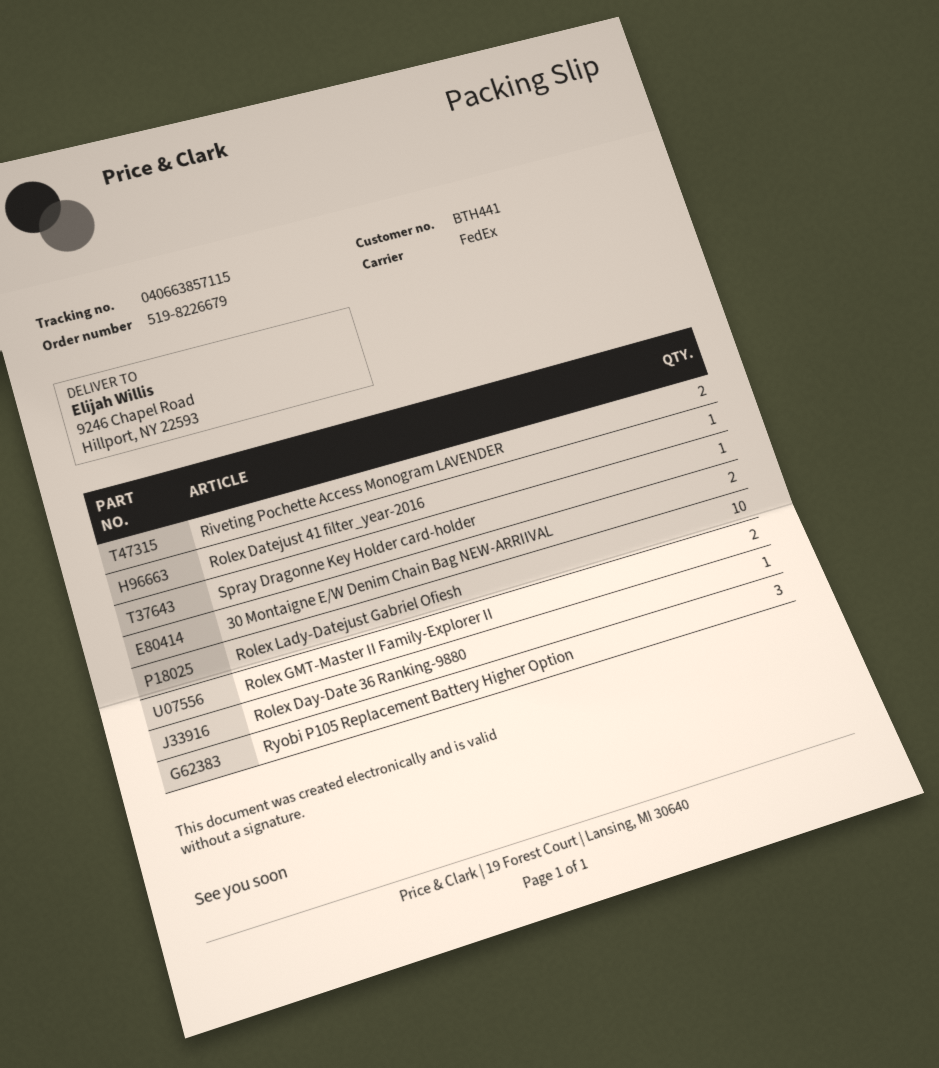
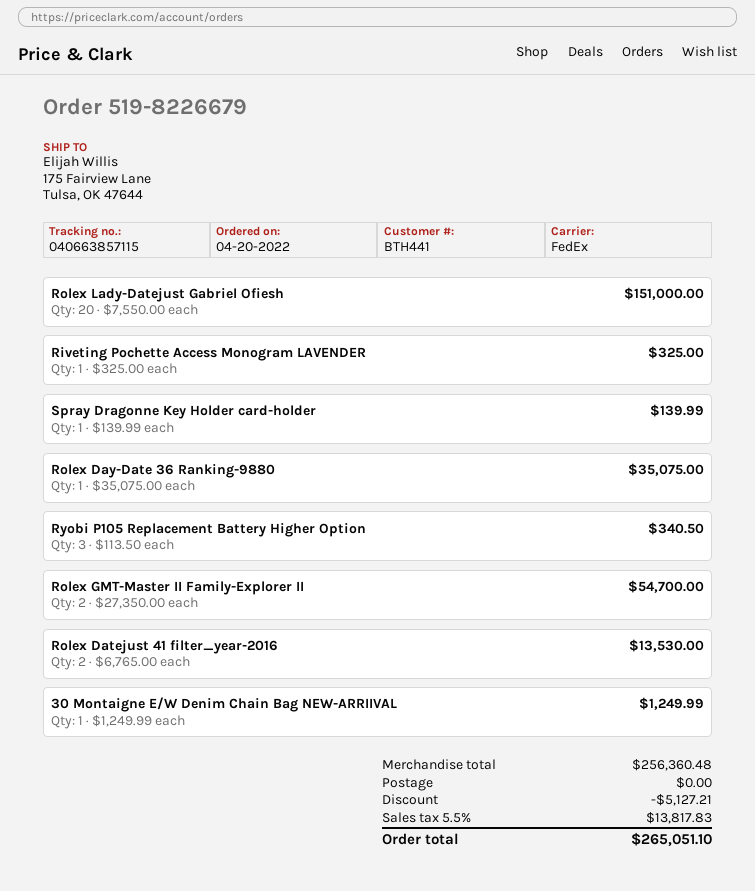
ship to: 9246 Chapel Road, Hillport, NY 22593 -> 175 Fairview Lane, Tulsa, OK 47644
Riveting Pochette Access Monogram LAVENDER: 2 -> 1
Rolex Datejust 41 filter_year-2016: 1 -> 2
30 Montaigne E/W Denim Chain Bag NEW-ARRIIVAL: 2 -> 1
Rolex Lady-Datejust Gabriel Ofiesh: 10 -> 20

